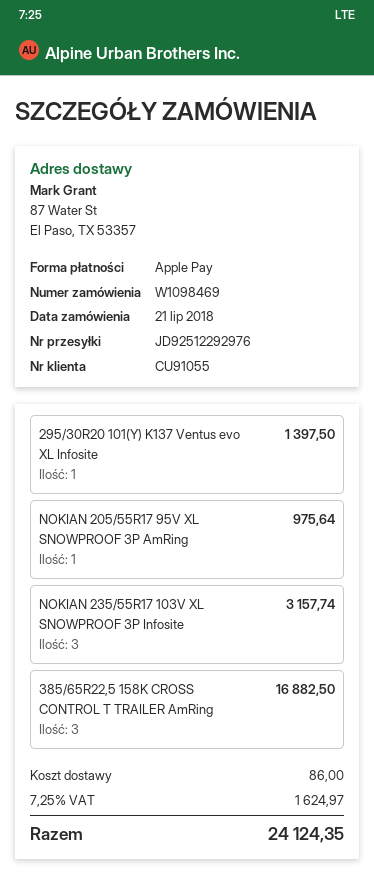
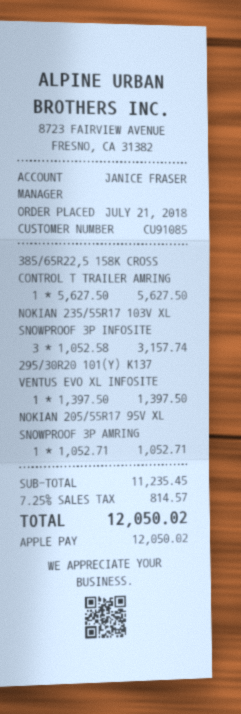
customer number: CU91055 -> CU91085
NOKIAN 205/55R17 95V XL SNOWPROOF 3P AmRing: 1 for 975.64 -> 1 for 1052.71
385/65R22,5 158K CROSS CONTROL T TRAILER AmRing: 3 for 16882.50 -> 1 for 5627.50
shipping: 86.00 -> none
tax: 7.25% = 1624.97 -> 7.25% = 814.57
total: 24124.35 -> 12050.02

